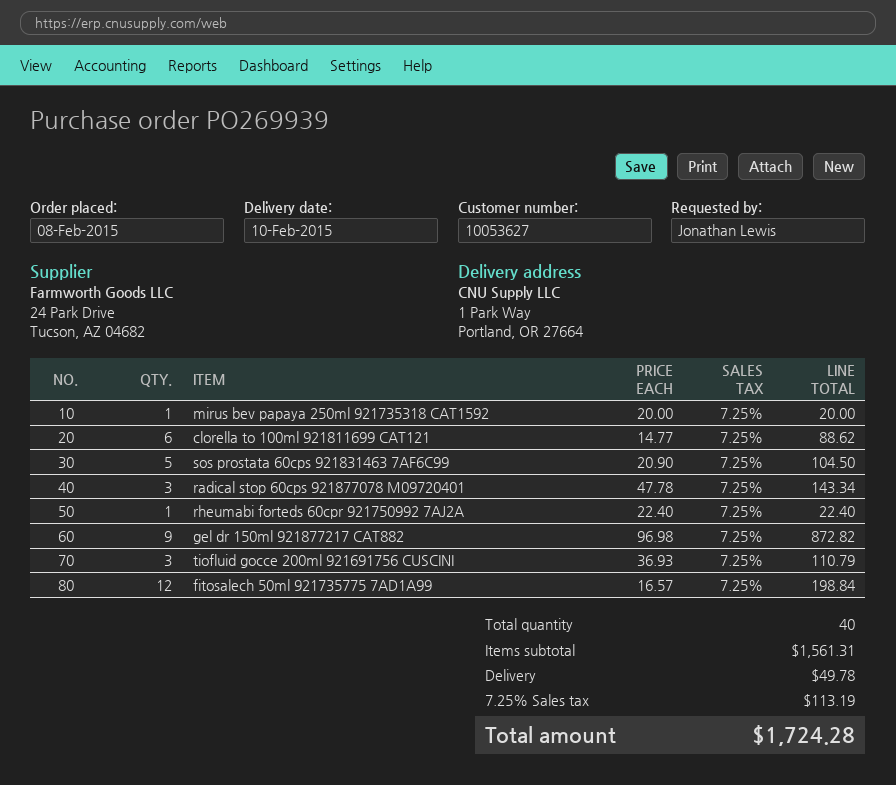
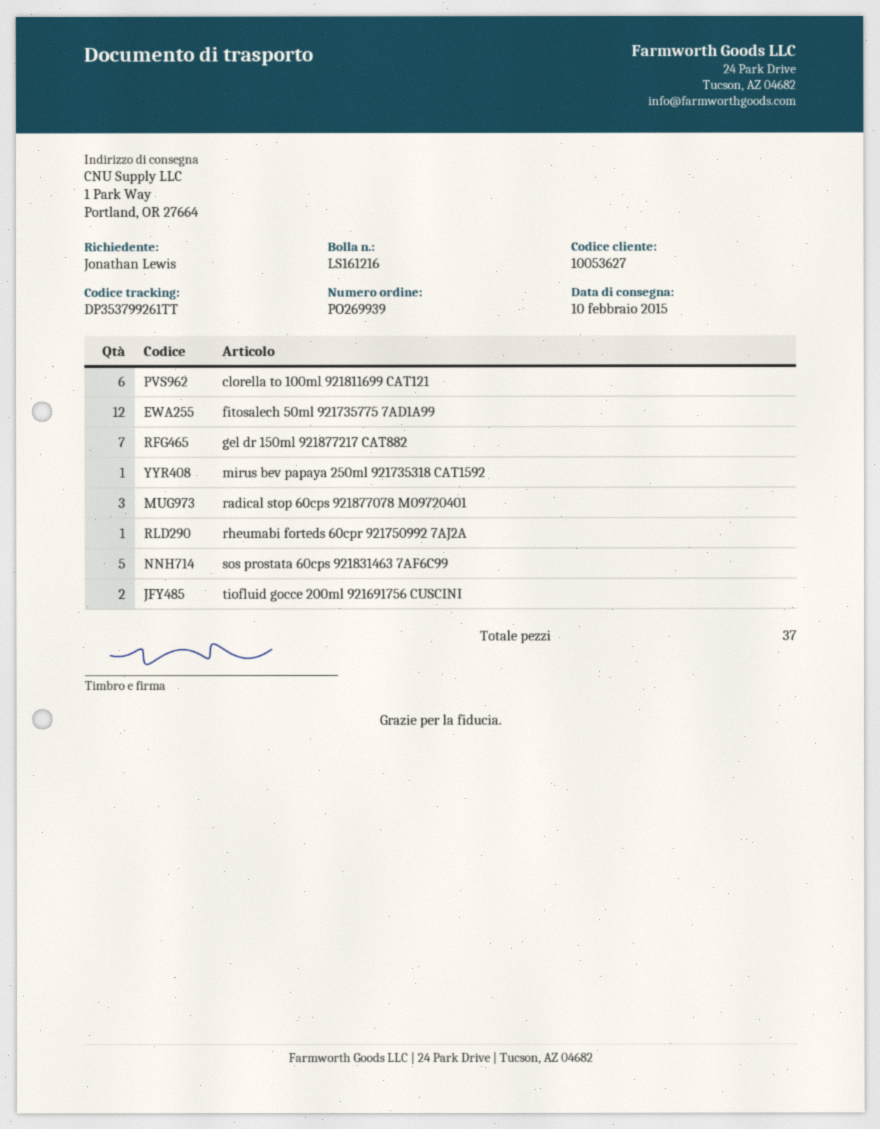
gel dr 150ml 921877217 CAT882: 9 -> 7
tiofluid gocce 200ml 921691756 CUSCINI: 3 -> 2
total quantity: 40 -> 37

